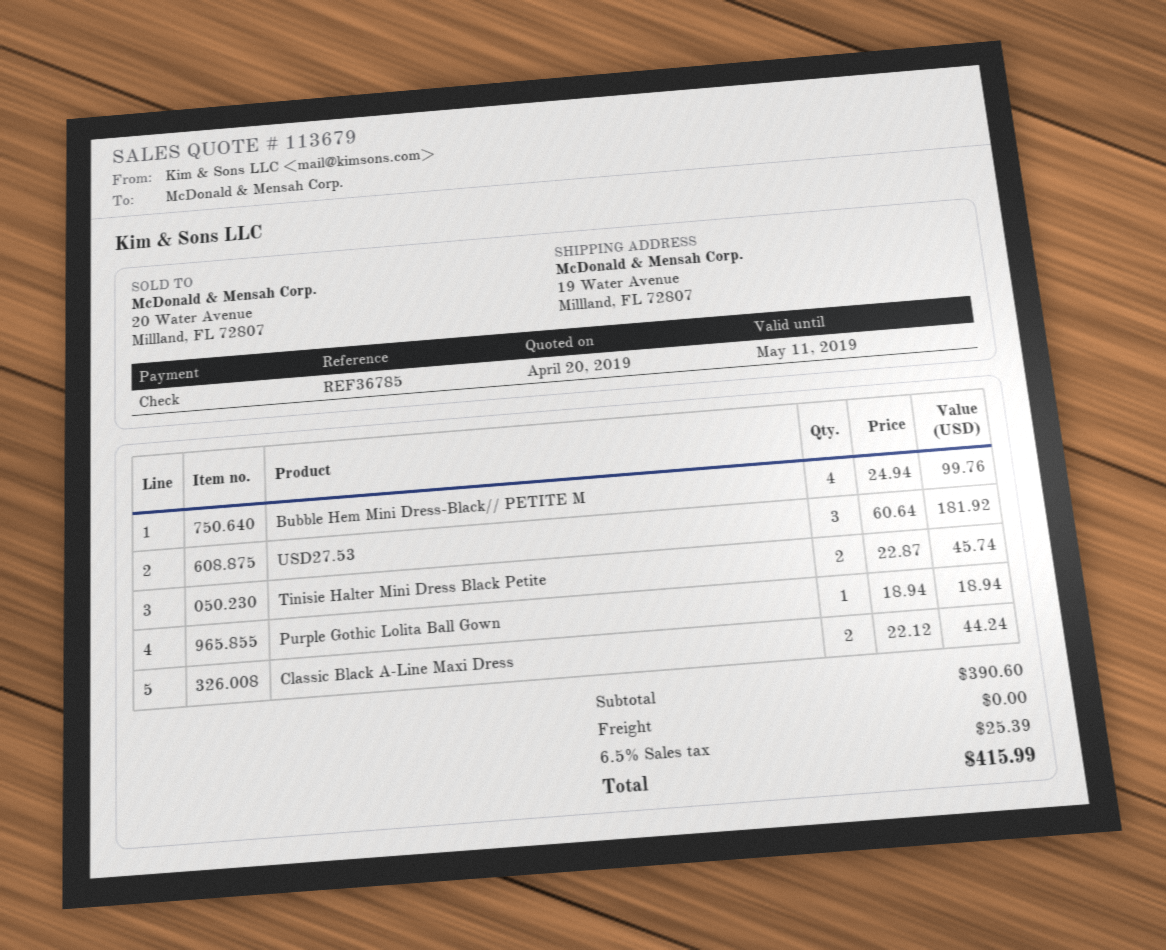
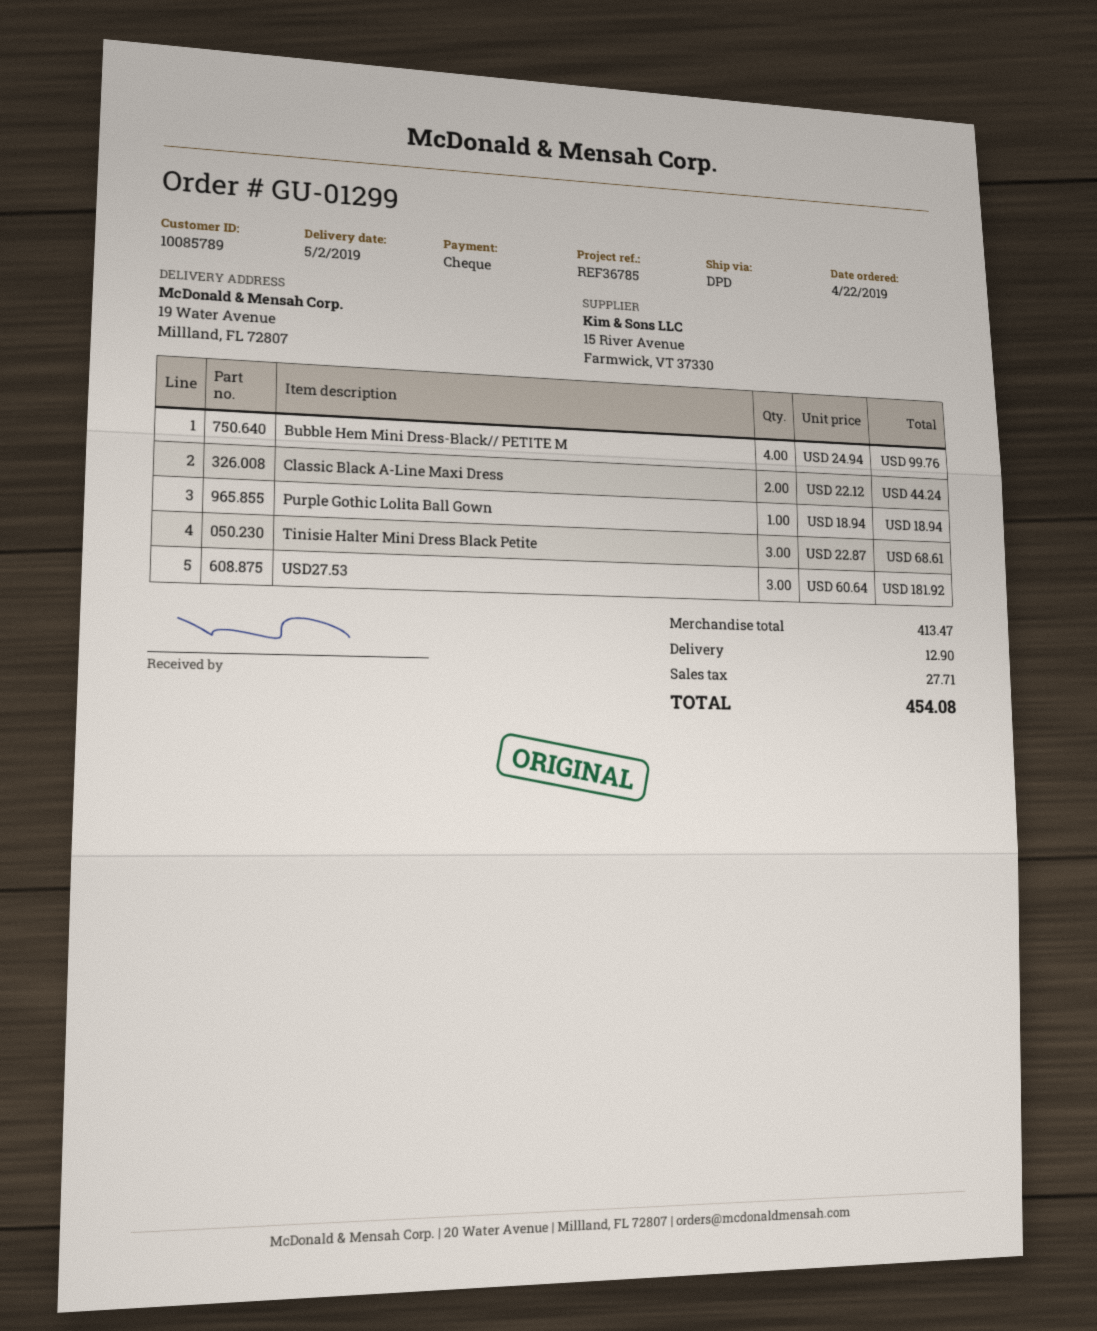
Tinisie Halter Mini Dress Black Petite: 2 x 22.87 = 45.74 -> 3 x 22.87 = 68.61
subtotal: 390.60 -> 413.47
shipping: 0.00 -> 12.90
tax: 25.39 -> 27.71
total: 415.99 -> 454.08

